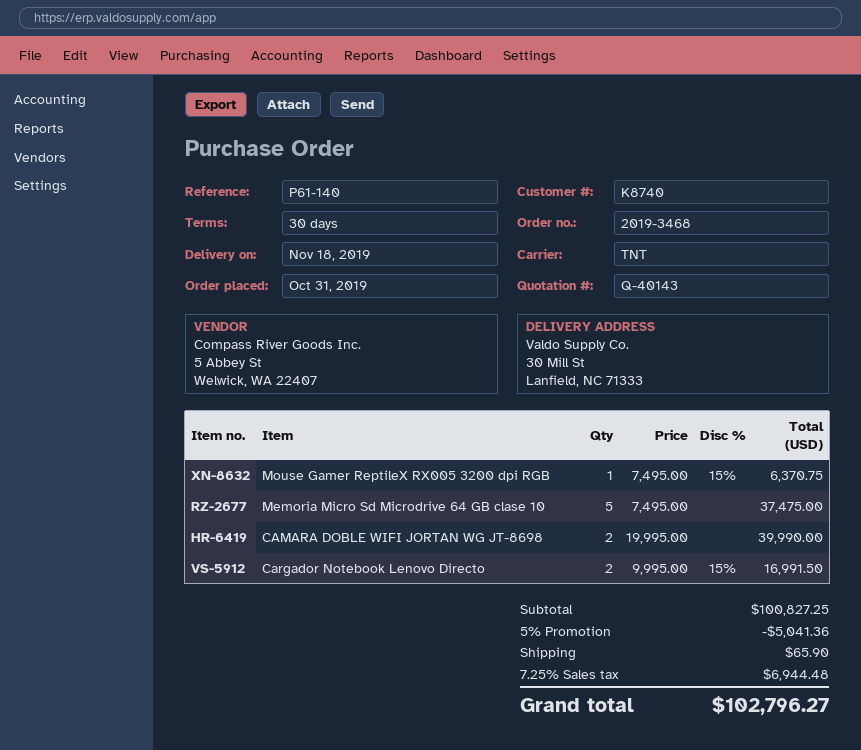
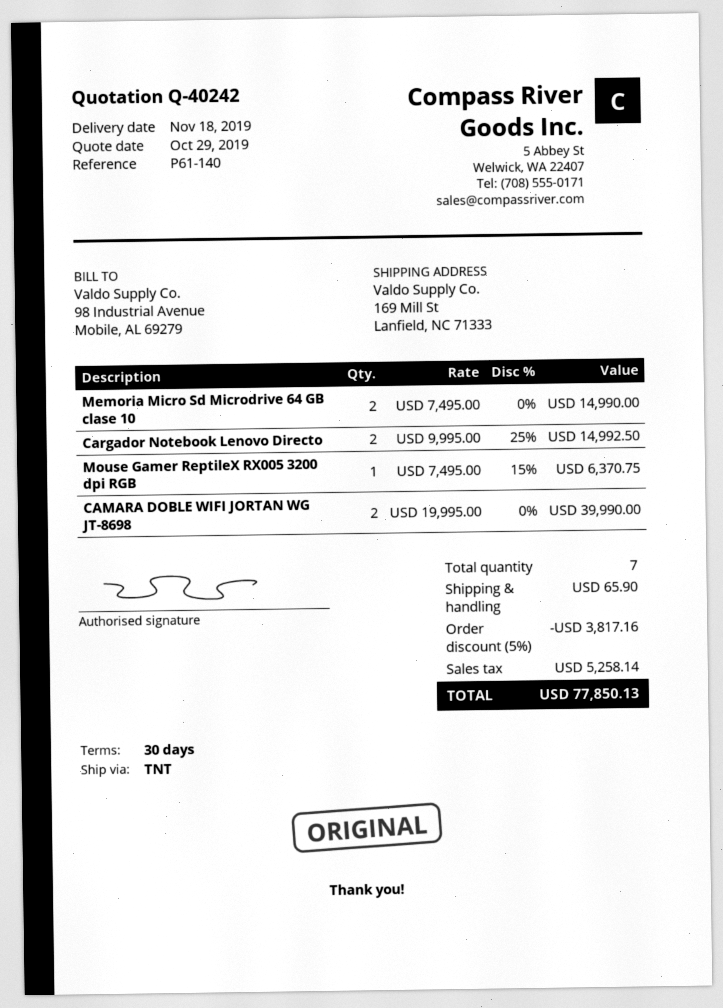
quote number: Q-40143 -> Q-40242
ship to: 30 Mill St, Lanfield, NC 71333 -> 169 Mill St, Lanfield, NC 71333
Memoria Micro Sd Microdrive 64 GB clase 10: 5 x 7495.00 = 37475.00 -> 2 x 7495.00 = 14990.00
Cargador Notebook Lenovo Directo: 2 x 9995.00 - 15% = 16991.50 -> 2 x 9995.00 - 25% = 14992.50
discount: 5% = 5041.36 -> 5% = 3817.16
tax: 6944.48 -> 5258.14
total: 102796.27 -> 77850.13

